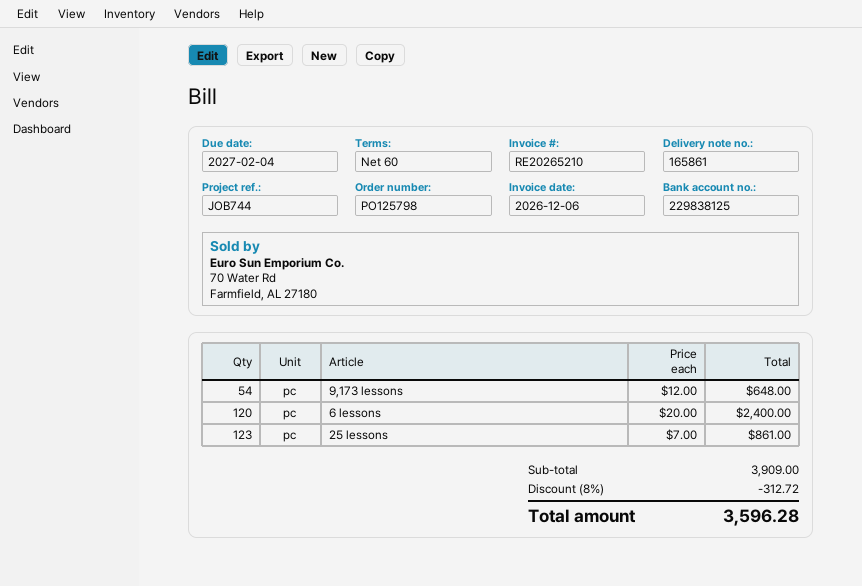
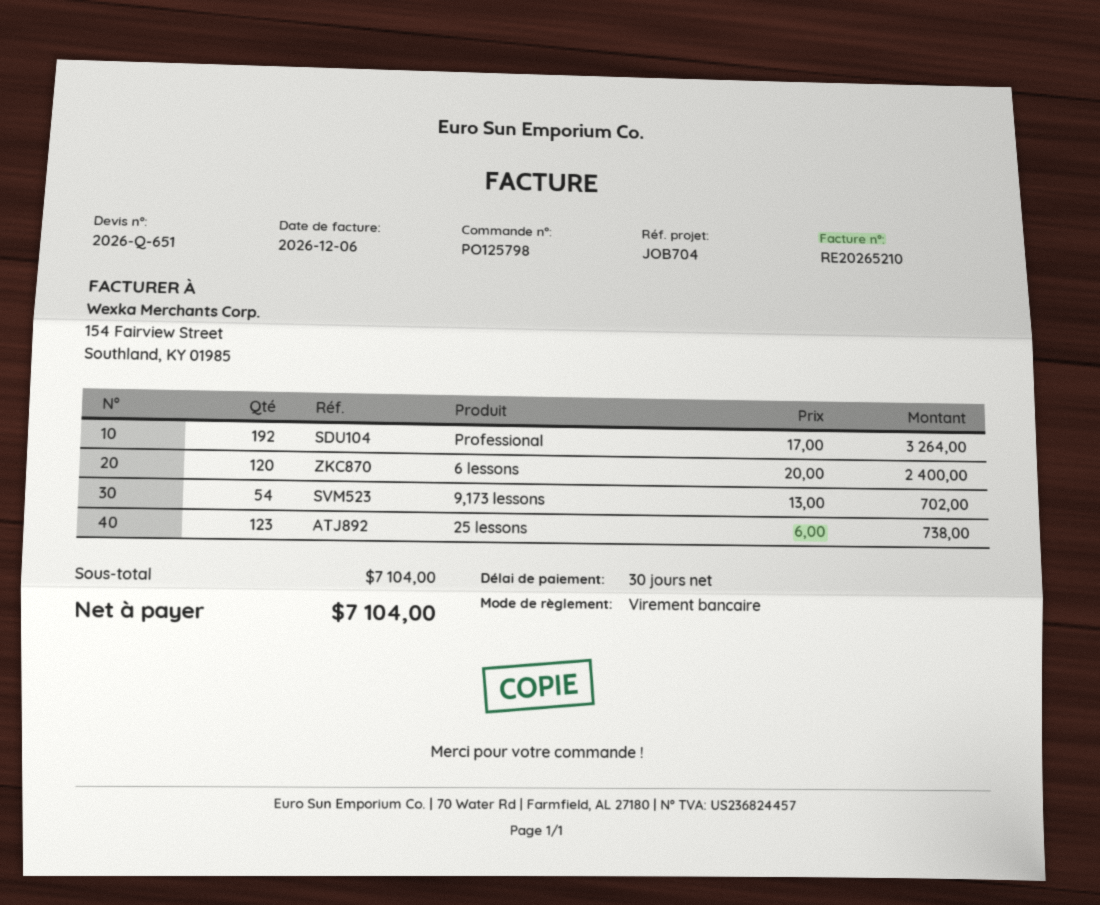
payment terms: 60 days -> 30 days
reference: JOB744 -> JOB704
9,173 lessons: 54 x 12.00 = 648.00 -> 54 x 13.00 = 702.00
25 lessons: 123 x 7.00 = 861.00 -> 123 x 6.00 = 738.00
Professional: none -> 192 x 17.00 = 3264.00
subtotal: 3909.00 -> 7104.00
discount: 8% = 312.72 -> none
total: 3596.28 -> 7104.00

